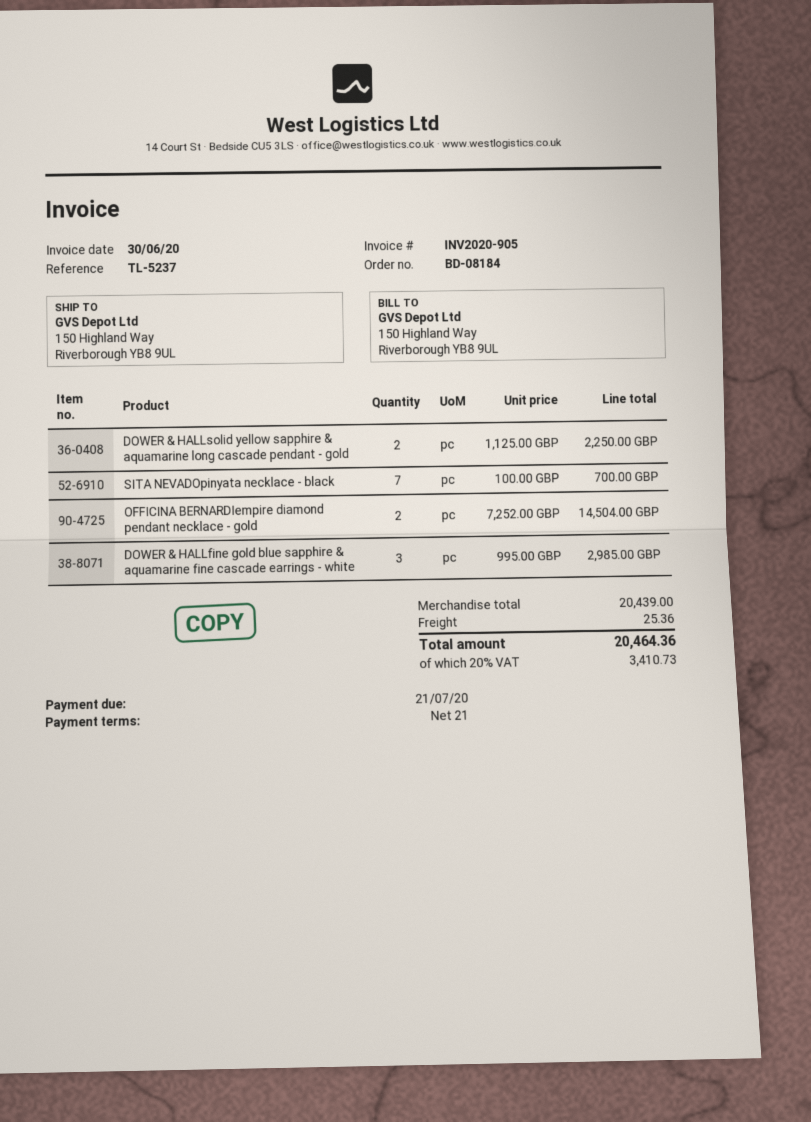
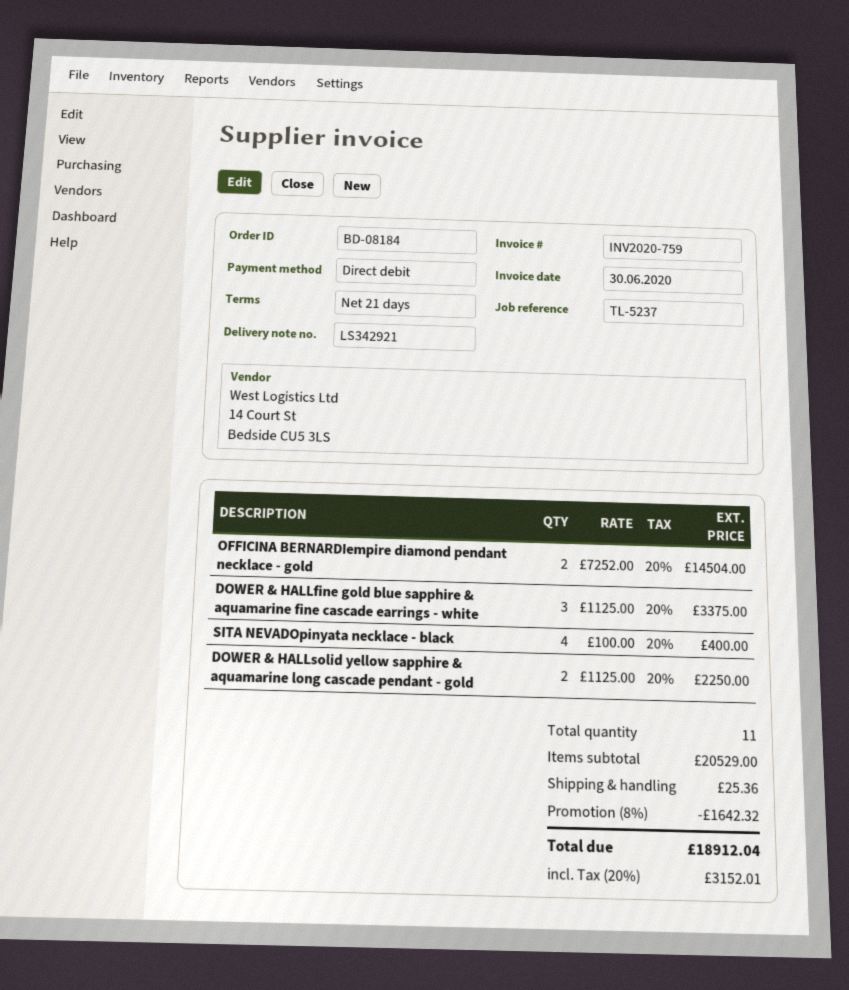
invoice number: INV2020-905 -> INV2020-759
SITA NEVADOpinyata necklace - black: 7 x 100.00 = 700.00 -> 4 x 100.00 = 400.00
DOWER & HALLfine gold blue sapphire & aquamarine fine cascade earrings - white: 3 x 995.00 = 2985.00 -> 3 x 1125.00 = 3375.00
subtotal: 20439.00 -> 20529.00
discount: none -> 8% = 1642.32
tax: 20% = 3410.73 -> 20% = 3152.01
total: 20464.36 -> 18912.04

